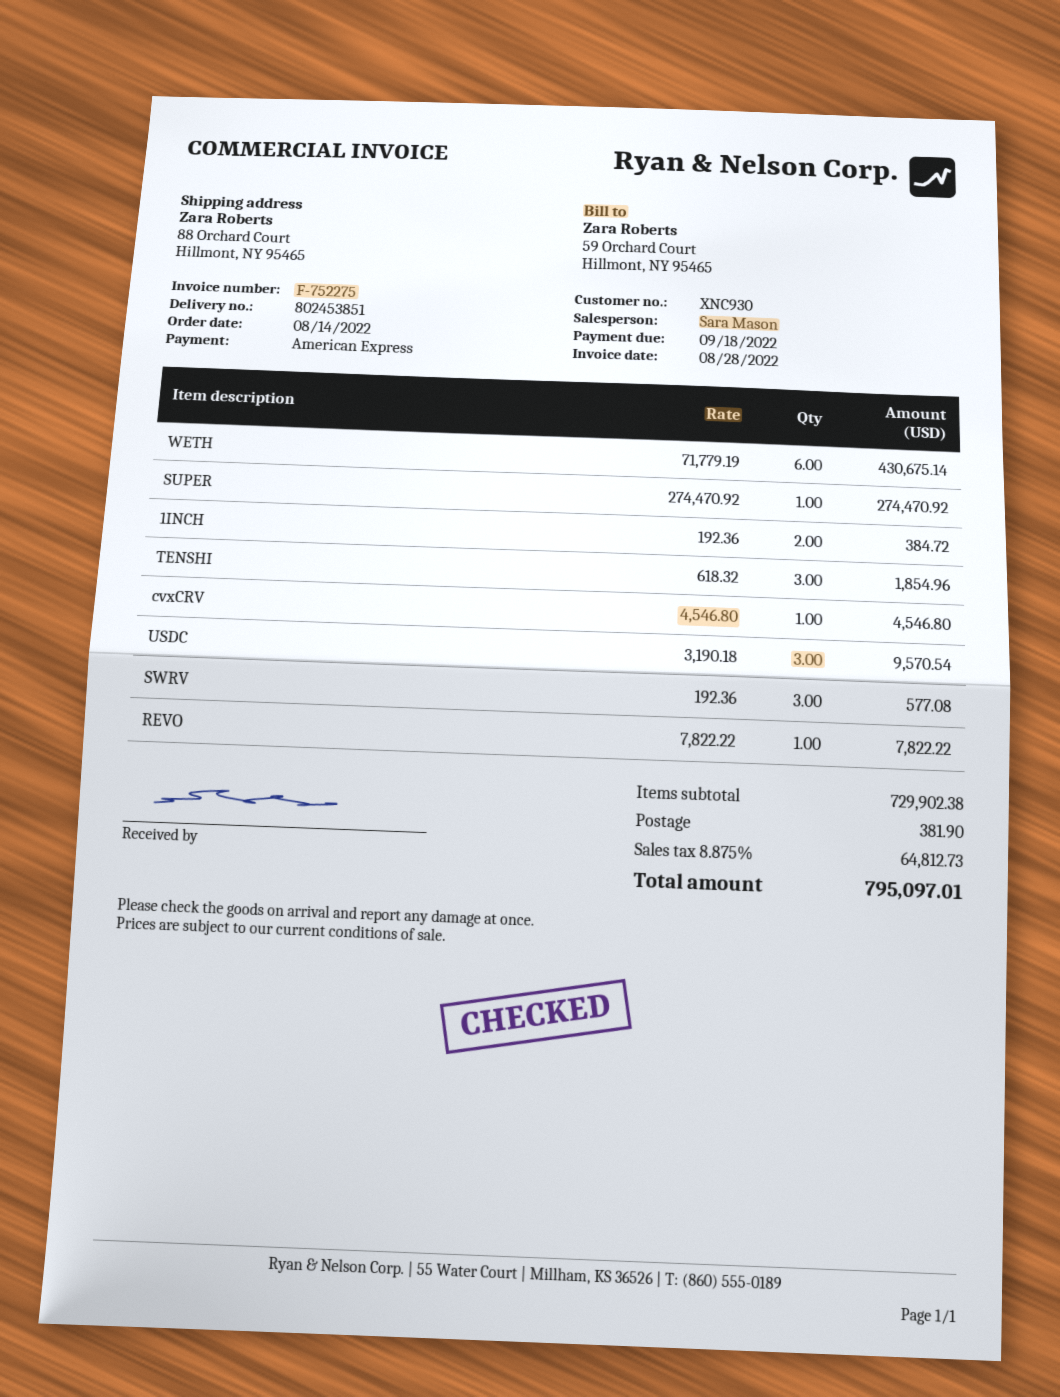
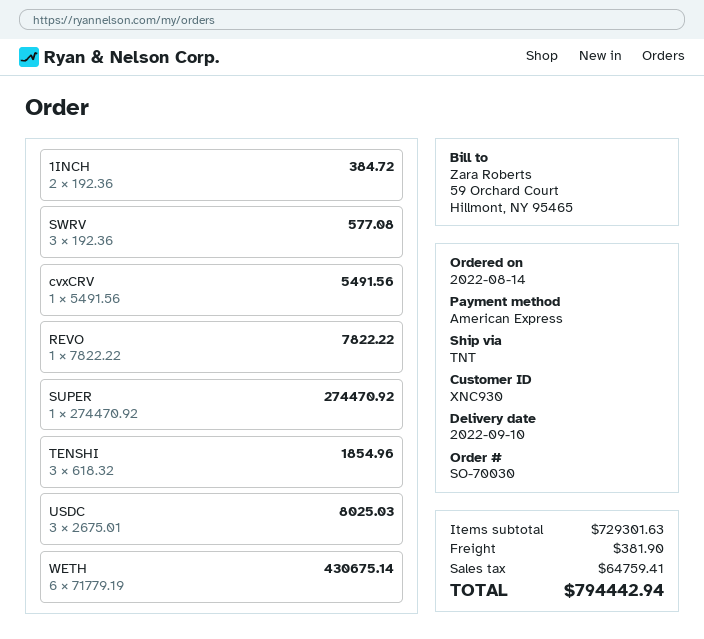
cvxCRV: 1 x 4546.80 = 4546.80 -> 1 x 5491.56 = 5491.56
USDC: 3 x 3190.18 = 9570.54 -> 3 x 2675.01 = 8025.03
subtotal: 729902.38 -> 729301.63
tax: 64812.73 -> 64759.41
total: 795097.01 -> 794442.94

